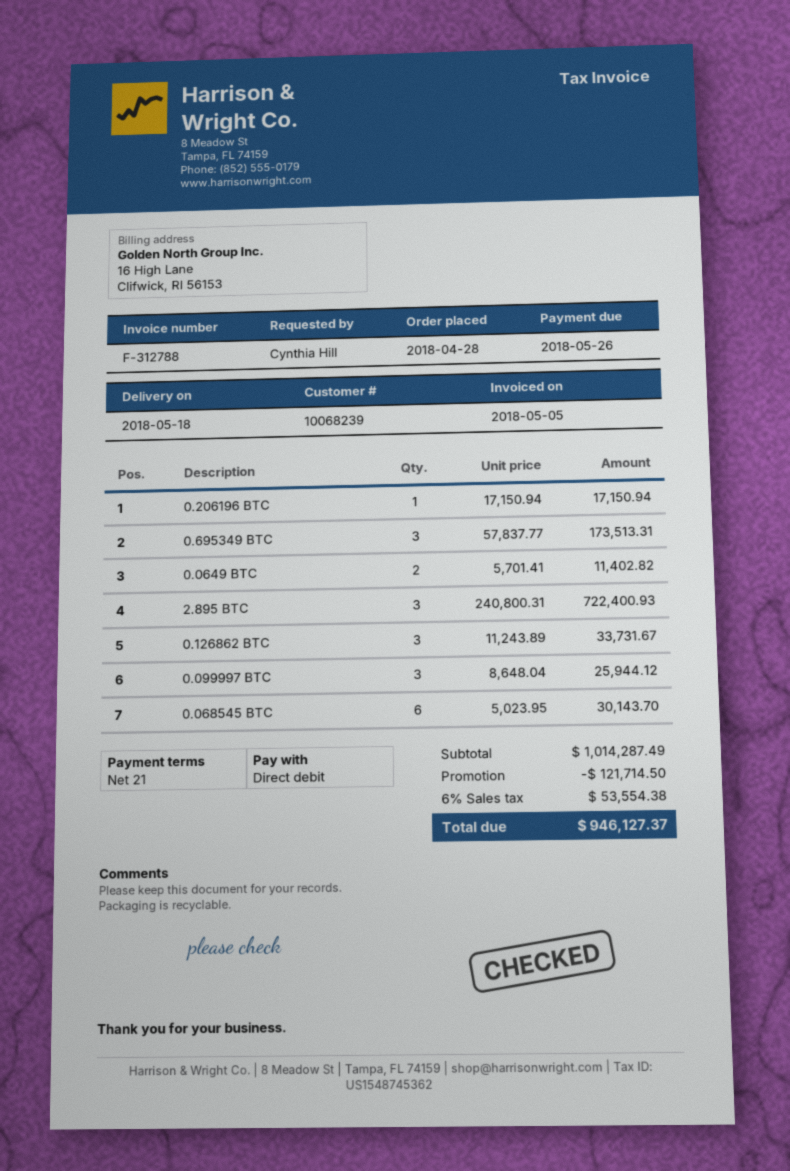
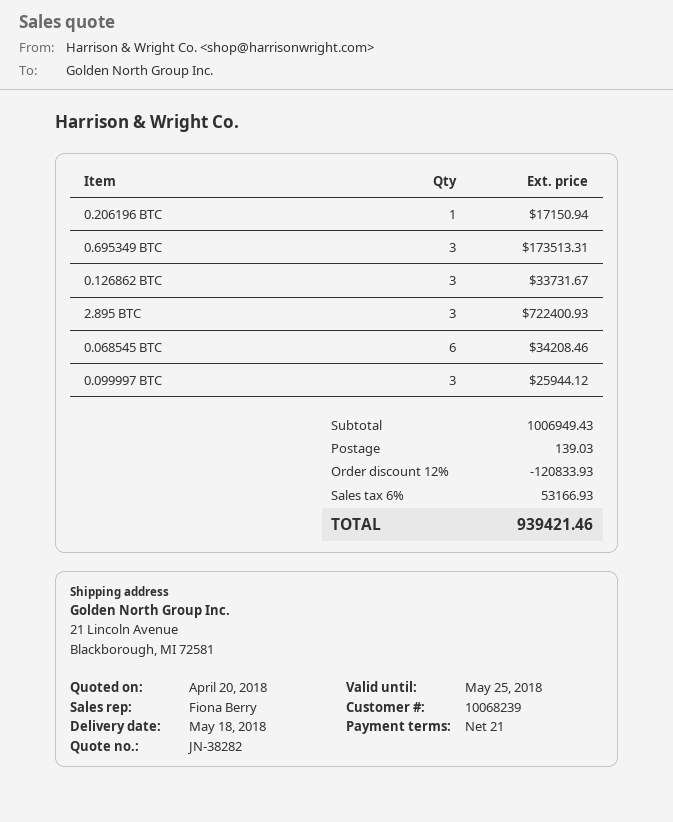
0.0649 BTC: 2 for 11402.82 -> none
0.068545 BTC: 6 for 30143.70 -> 6 for 34208.46
subtotal: 1014287.49 -> 1006949.43
discount: 121714.50 -> 120833.93
shipping: none -> 139.03
tax: 6% = 53554.38 -> 6% = 53166.93
total: 946127.37 -> 939421.46

